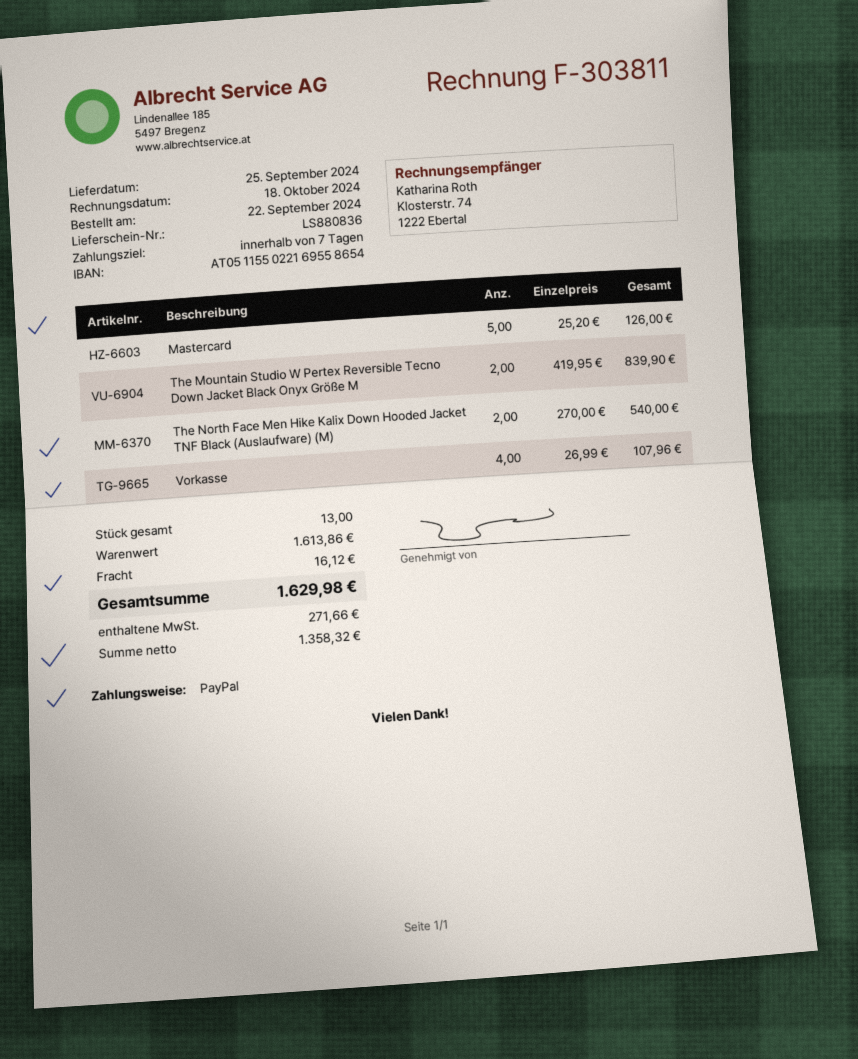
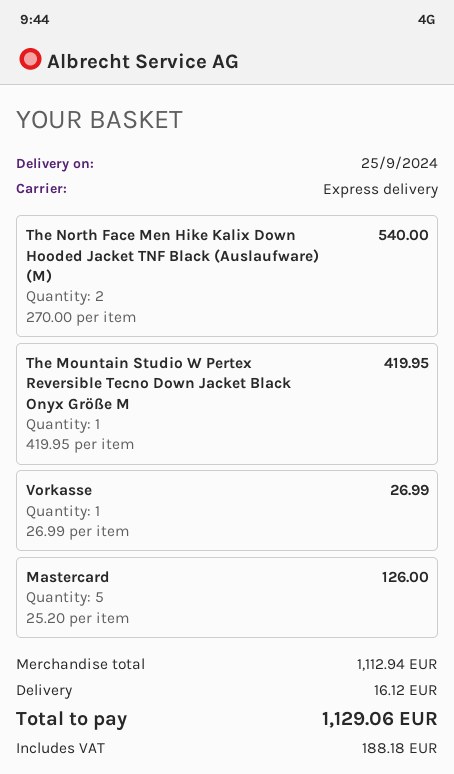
The Mountain Studio W Pertex Reversible Tecno Down Jacket Black Onyx Größe M: 2 x 419.95 = 839.90 -> 1 x 419.95 = 419.95
Vorkasse: 4 x 26.99 = 107.96 -> 1 x 26.99 = 26.99
subtotal: 1613.86 -> 1112.94
tax: 271.66 -> 188.18
total: 1629.98 -> 1129.06

